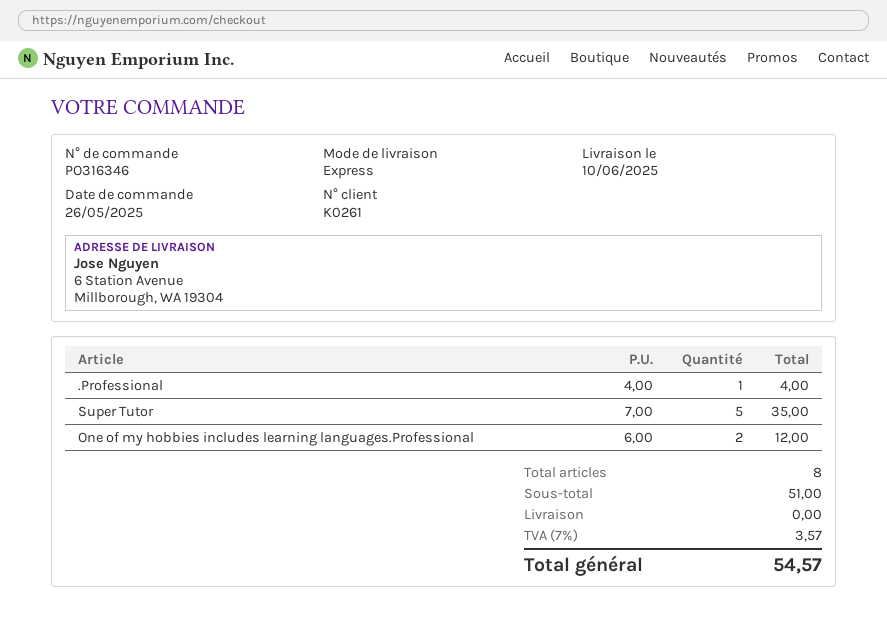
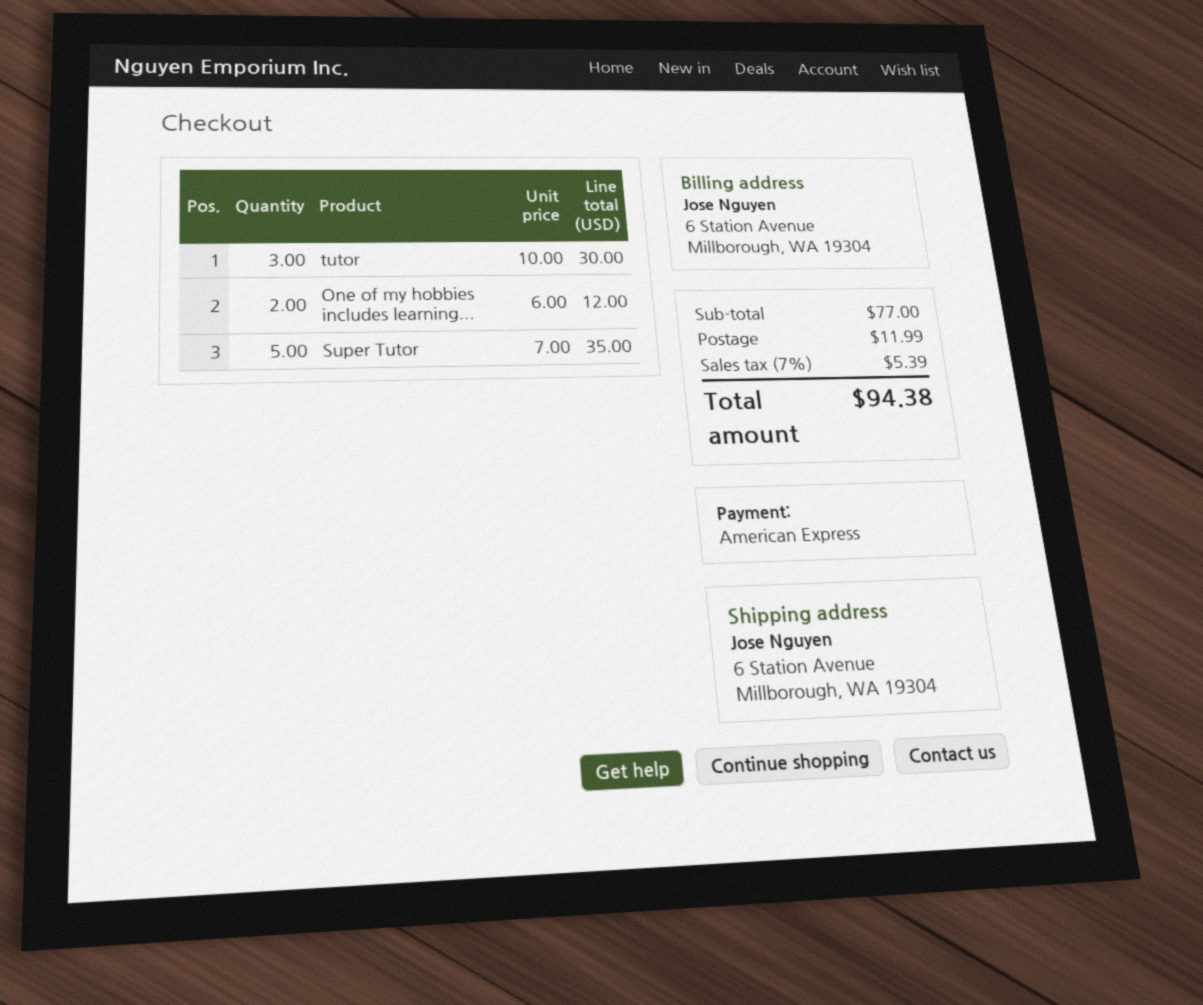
.Professional: 1 x 4.00 = 4.00 -> none
tutor: none -> 3 x 10.00 = 30.00
subtotal: 51.00 -> 77.00
shipping: 0.00 -> 11.99
tax: 7% = 3.57 -> 7% = 5.39
total: 54.57 -> 94.38

